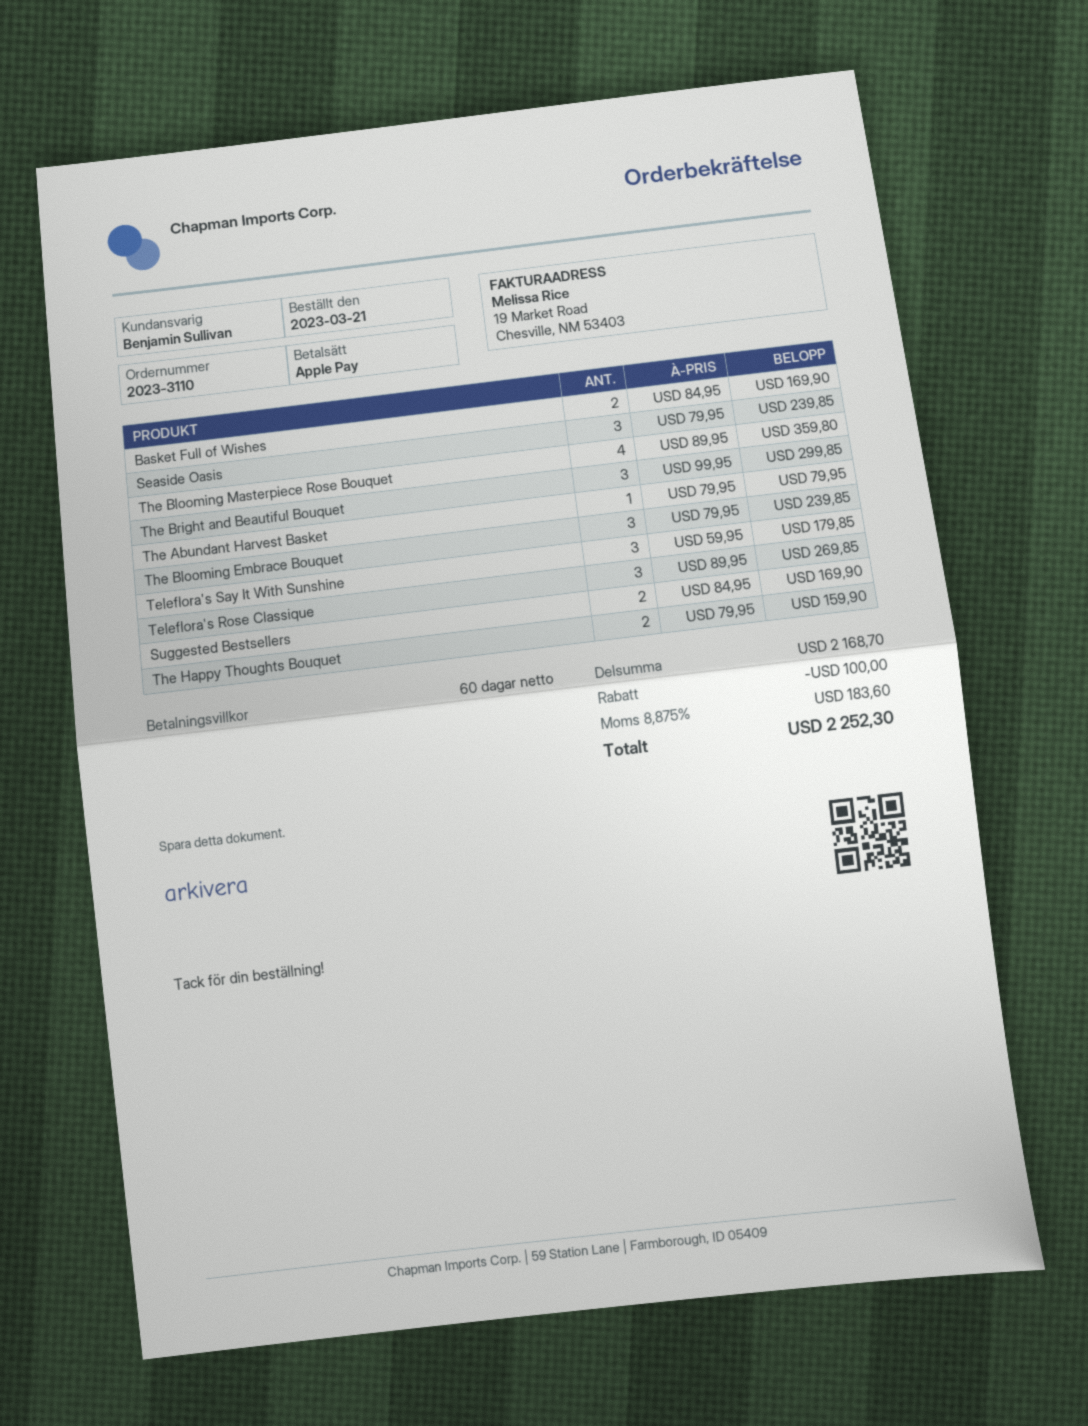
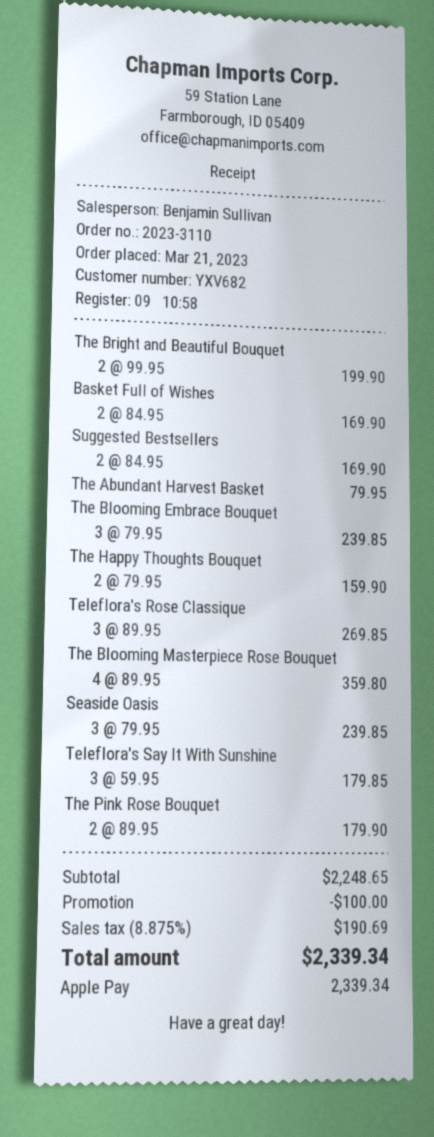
The Bright and Beautiful Bouquet: 3 x 99.95 = 299.85 -> 2 x 99.95 = 199.90
The Pink Rose Bouquet: none -> 2 x 89.95 = 179.90
subtotal: 2168.70 -> 2248.65
tax: 8.875% = 183.60 -> 8.875% = 190.69
total: 2252.30 -> 2339.34

